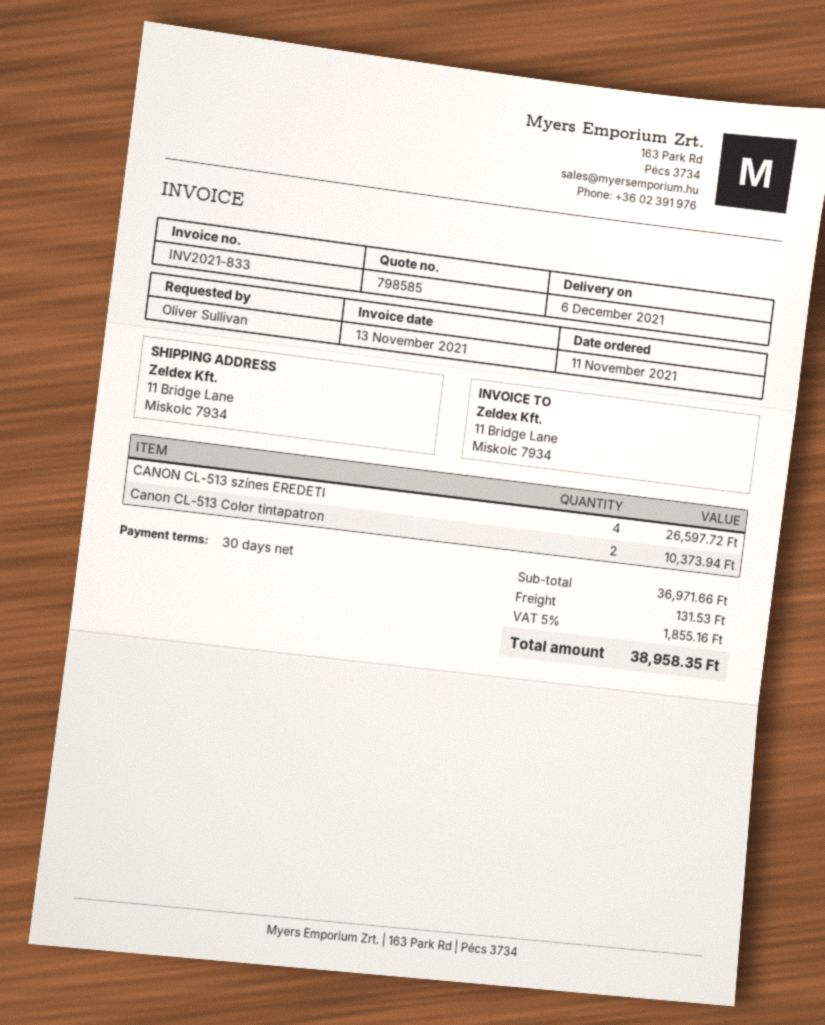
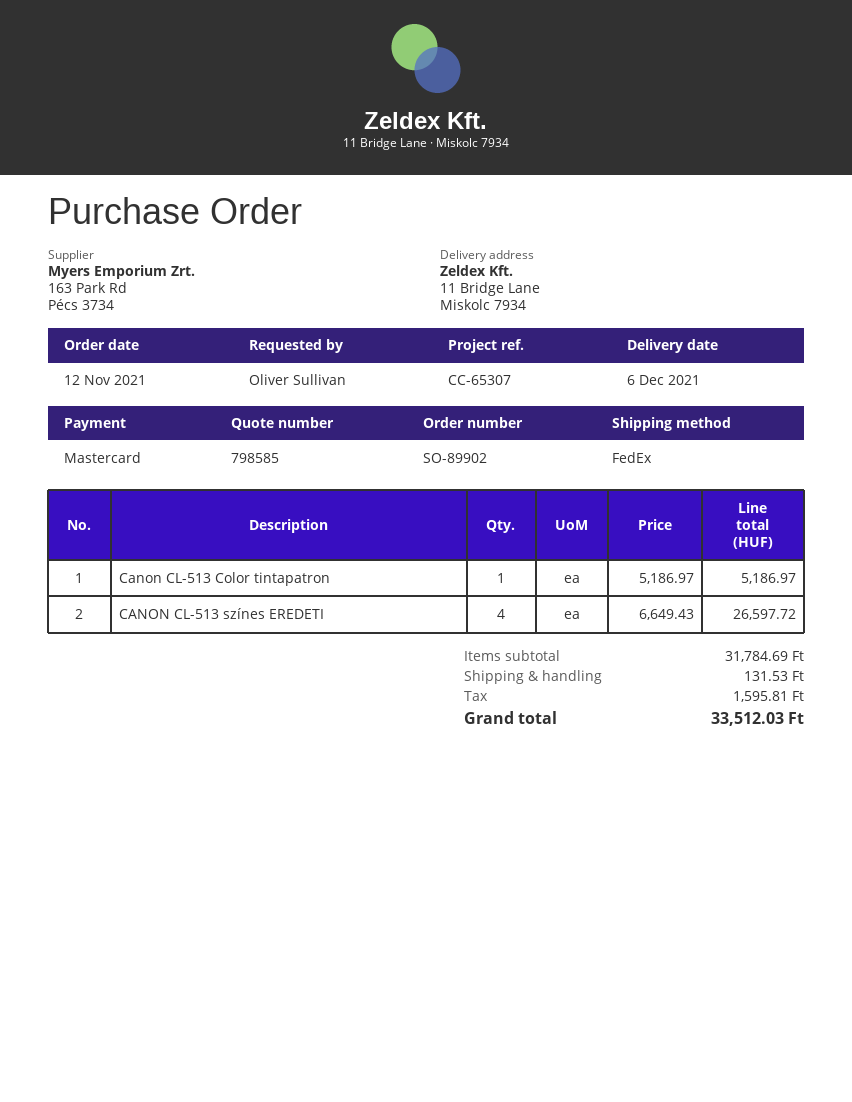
order date: 2021-11-11 -> 2021-11-12
Canon CL-513 Color tintapatron: 2 for 10373.94 -> 1 for 5186.97
subtotal: 36971.66 -> 31784.69
tax: 1855.16 -> 1595.81
total: 38958.35 -> 33512.03

